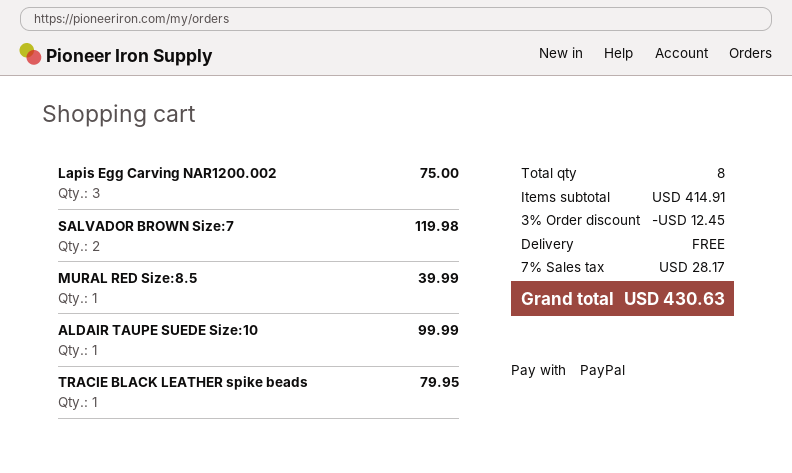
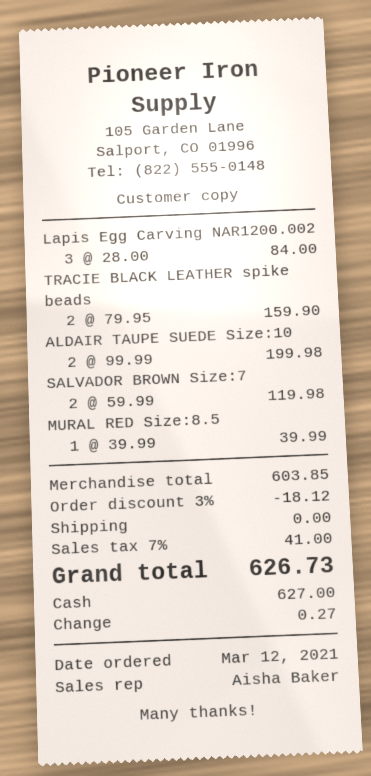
payment method: PayPal -> cash
Lapis Egg Carving NAR1200.002: 3 for 75.00 -> 3 for 84.00
ALDAIR TAUPE SUEDE Size:10: 1 for 99.99 -> 2 for 199.98
TRACIE BLACK LEATHER spike beads: 1 for 79.95 -> 2 for 159.90
subtotal: 414.91 -> 603.85
discount: 3% = 12.45 -> 3% = 18.12
tax: 7% = 28.17 -> 7% = 41.00
total: 430.63 -> 626.73

